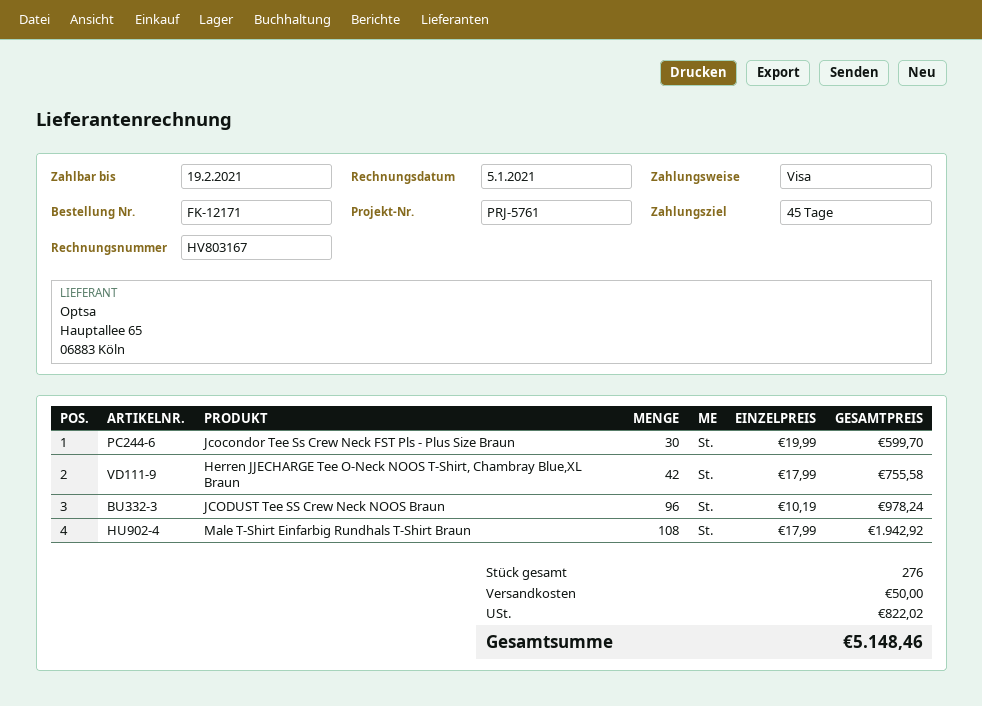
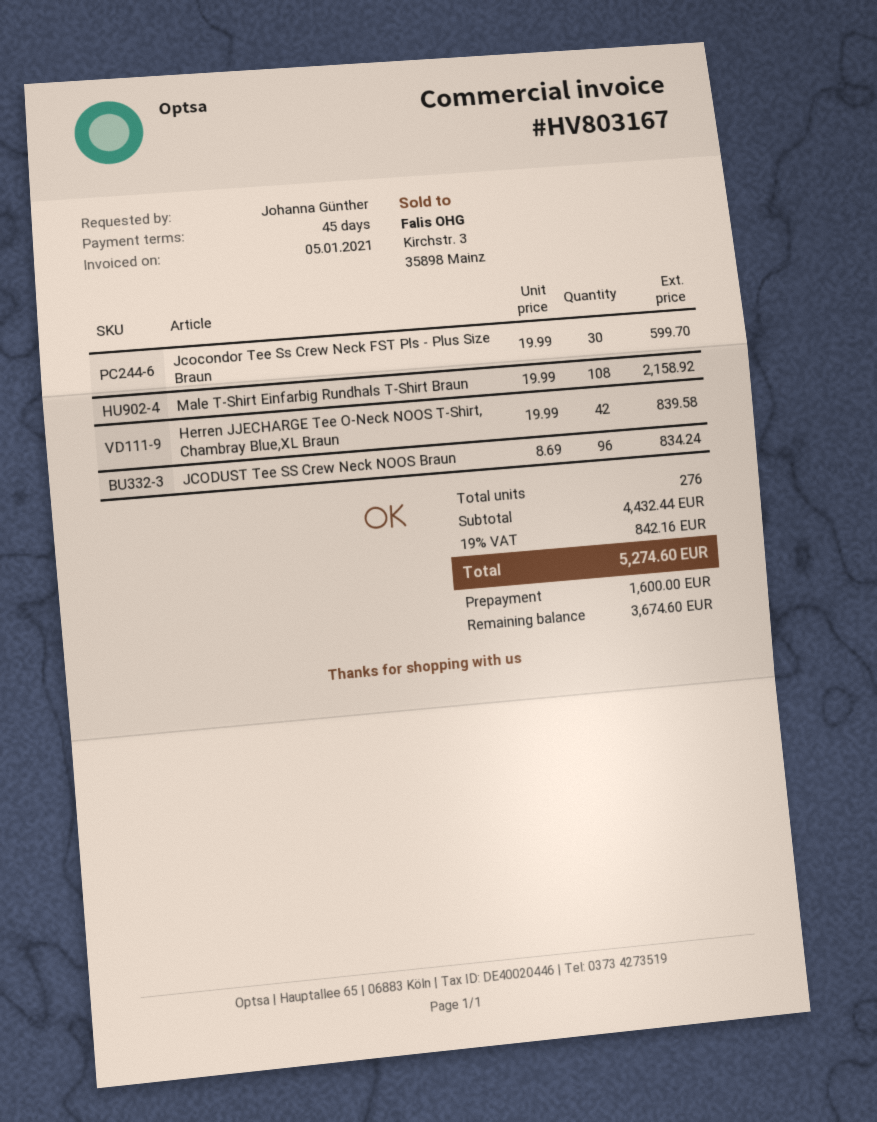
Herren JJECHARGE Tee O-Neck NOOS T-Shirt, Chambray Blue,XL Braun: 42 x 17.99 = 755.58 -> 42 x 19.99 = 839.58
JCODUST Tee SS Crew Neck NOOS Braun: 96 x 10.19 = 978.24 -> 96 x 8.69 = 834.24
Male T-Shirt Einfarbig Rundhals T-Shirt Braun: 108 x 17.99 = 1942.92 -> 108 x 19.99 = 2158.92
shipping: 50.00 -> none
tax: 822.02 -> 842.16
total: 5148.46 -> 5274.60

